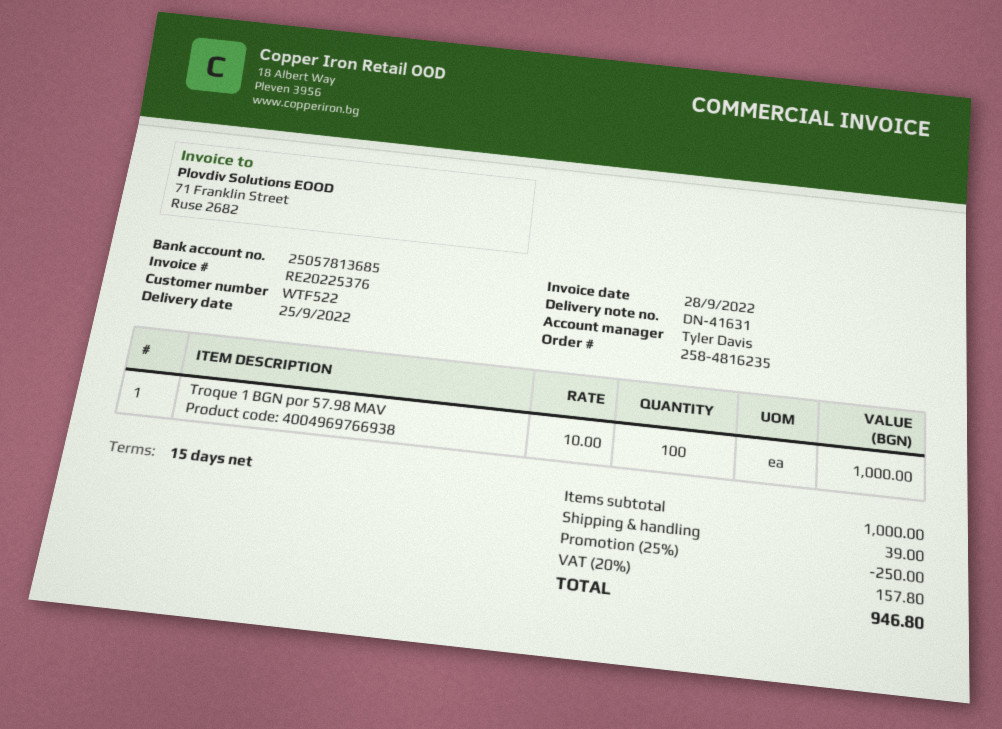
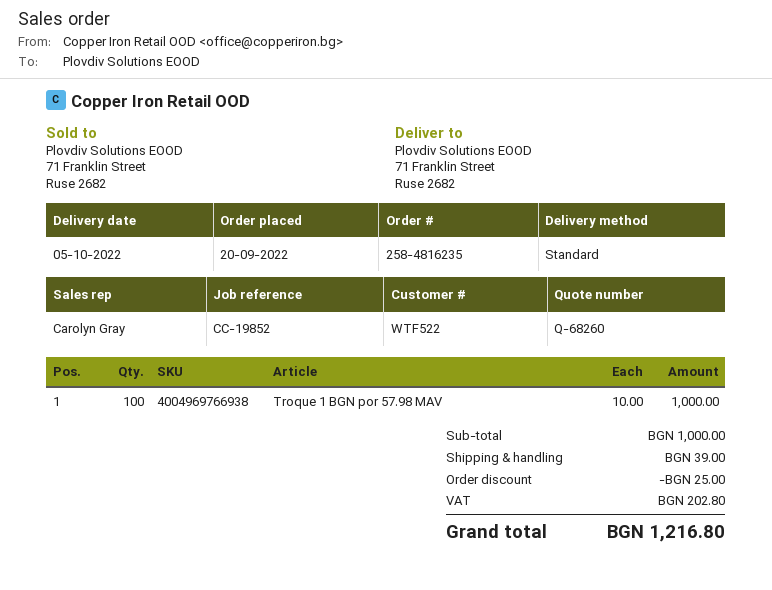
delivery date: 2022-09-25 -> 2022-10-05
sales rep: Tyler Davis -> Carolyn Gray
discount: 250.00 -> 25.00
tax: 157.80 -> 202.80
total: 946.80 -> 1216.80

